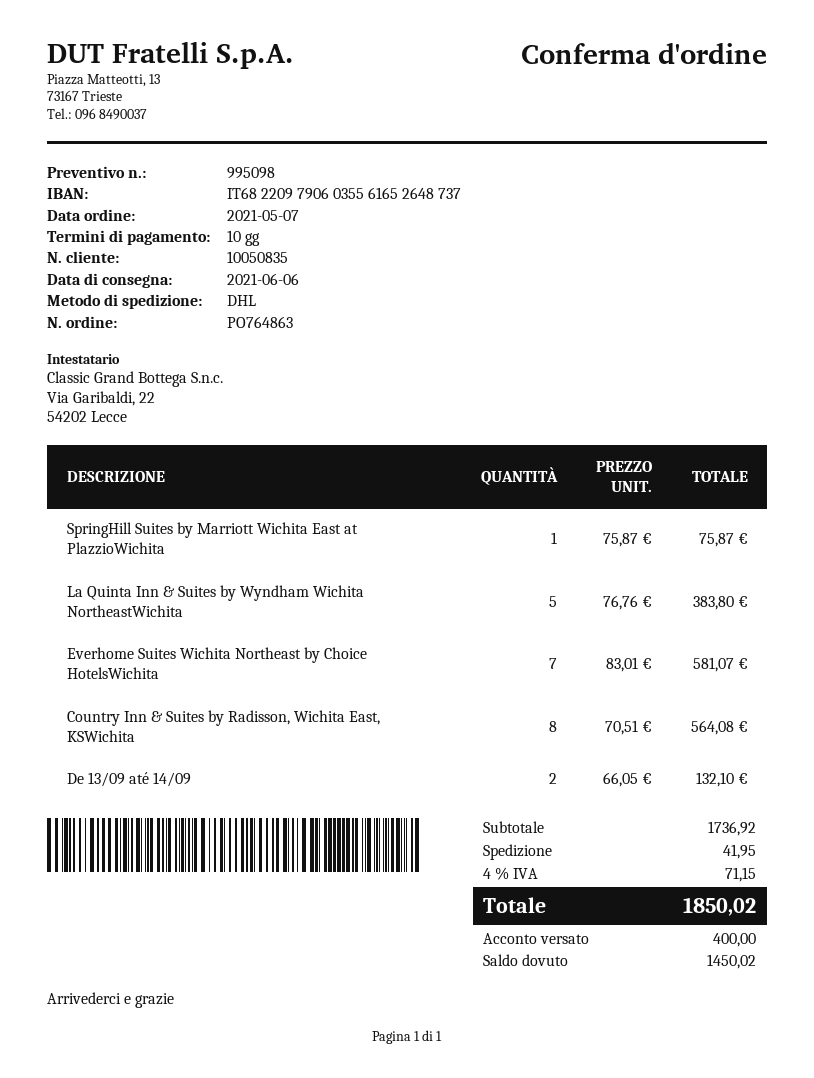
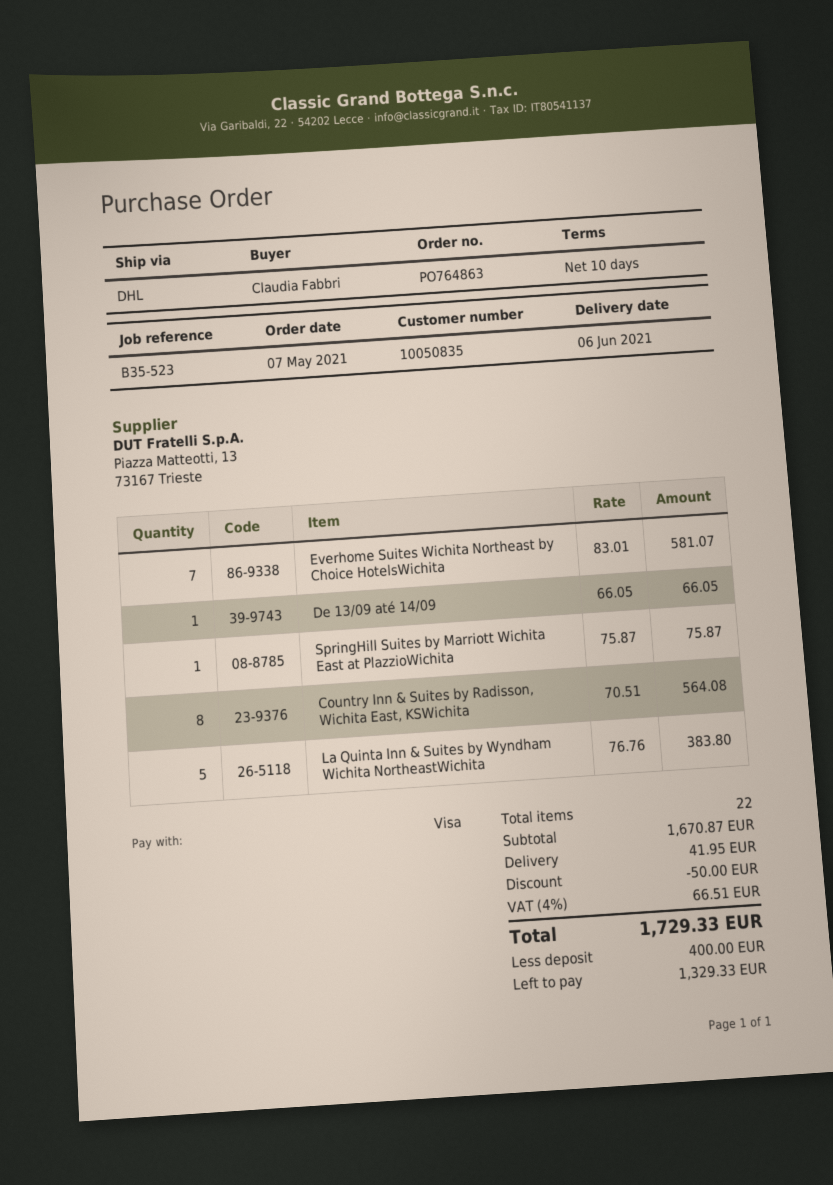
De 13/09 até 14/09: 2 x 66.05 = 132.10 -> 1 x 66.05 = 66.05
subtotal: 1736.92 -> 1670.87
discount: none -> 50.00
tax: 4% = 71.15 -> 4% = 66.51
total: 1850.02 -> 1729.33
balance: 1450.02 -> 1329.33

